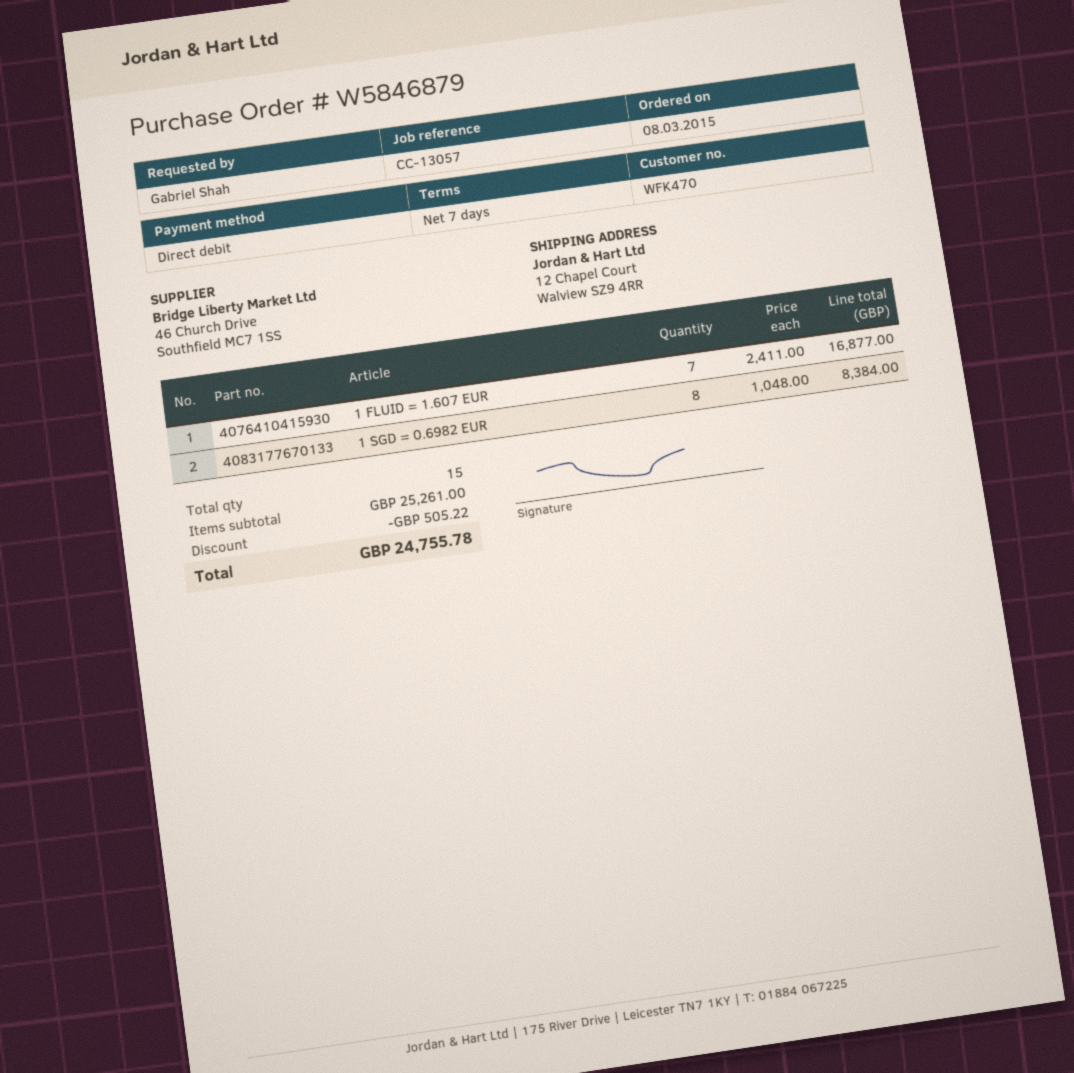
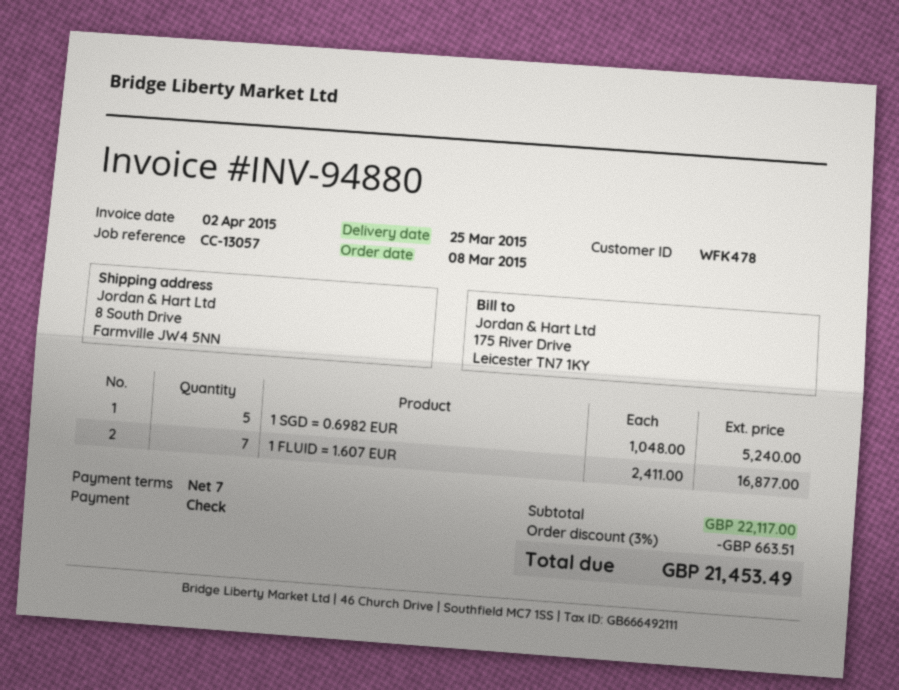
customer number: WFK470 -> WFK478
payment method: direct debit -> cheque
ship to: 12 Chapel Court, Walview SZ9 4RR -> 8 South Drive, Farmville JW4 5NN
1 SGD = 0.6982 EUR: 8 x 1048.00 = 8384.00 -> 5 x 1048.00 = 5240.00
subtotal: 25261.00 -> 22117.00
discount: 505.22 -> 663.51
total: 24755.78 -> 21453.49

